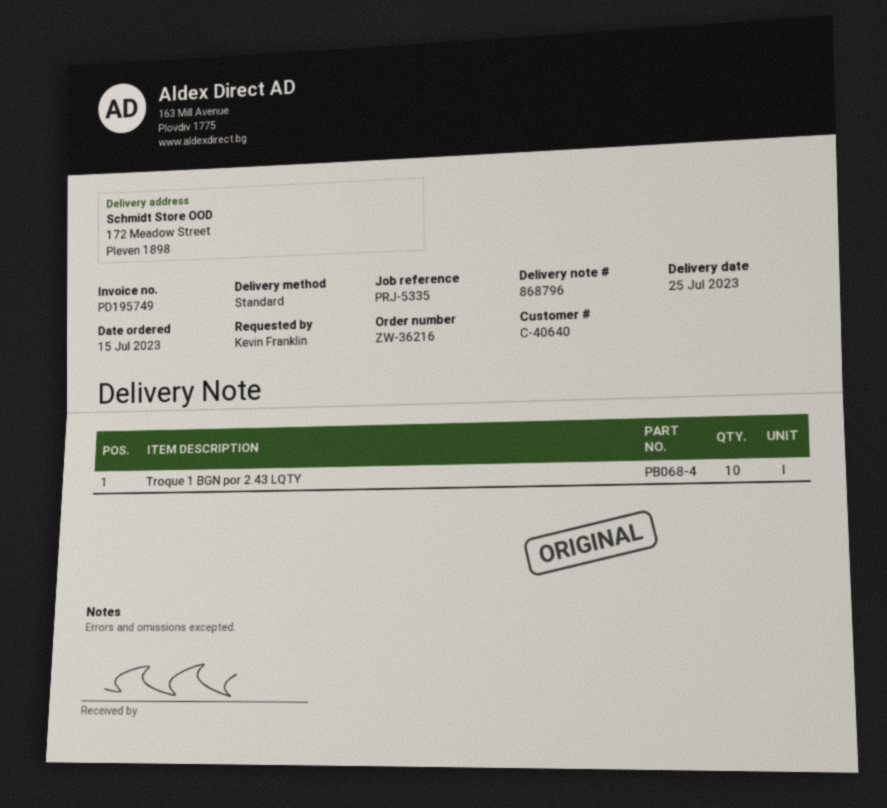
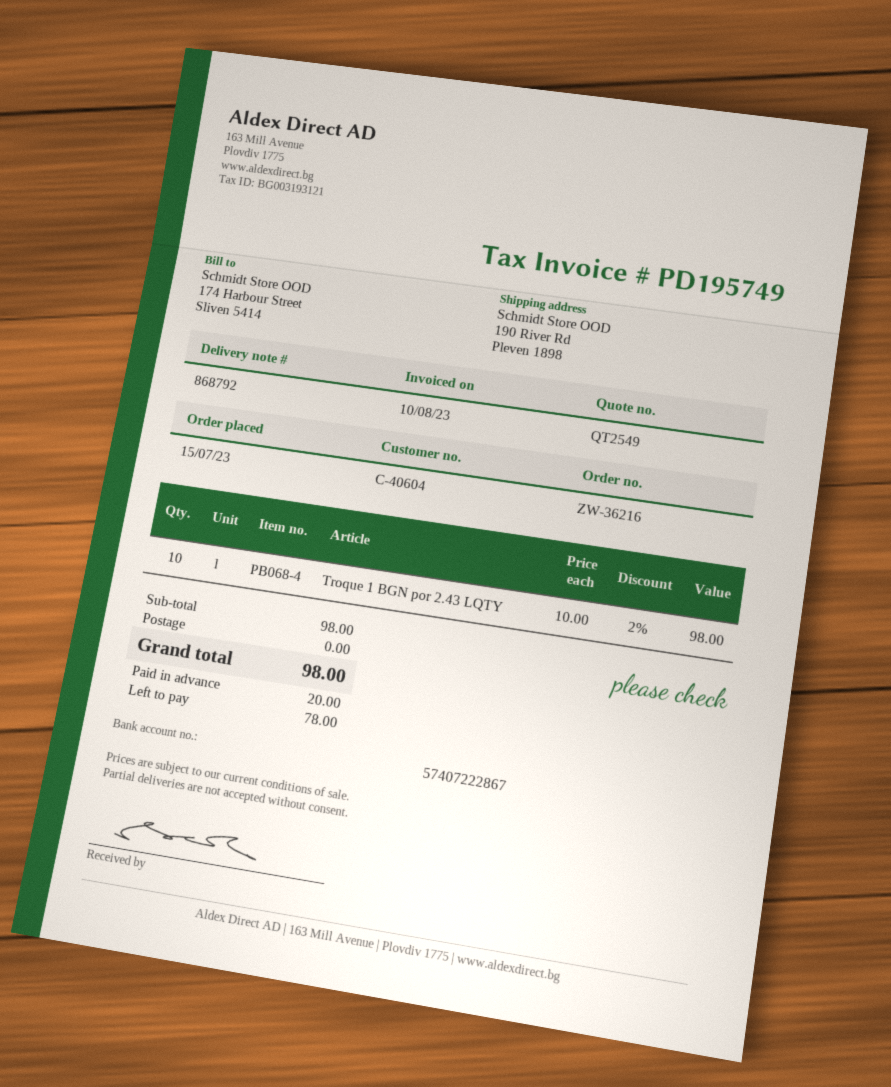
delivery note number: 868796 -> 868792
customer number: C-40640 -> C-40604
ship to: 172 Meadow Street, Pleven 1898 -> 190 River Rd, Pleven 1898

